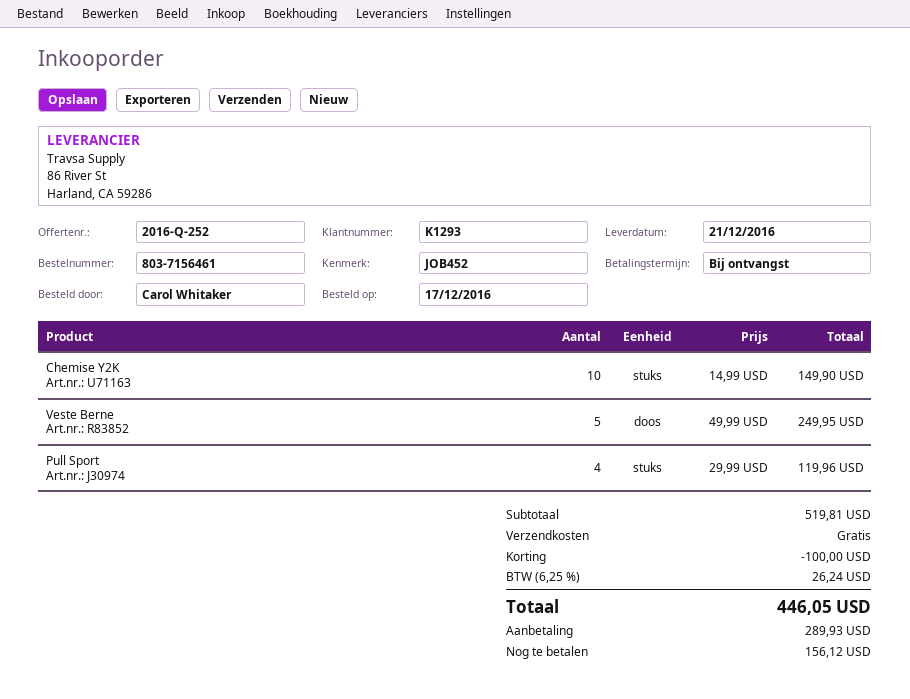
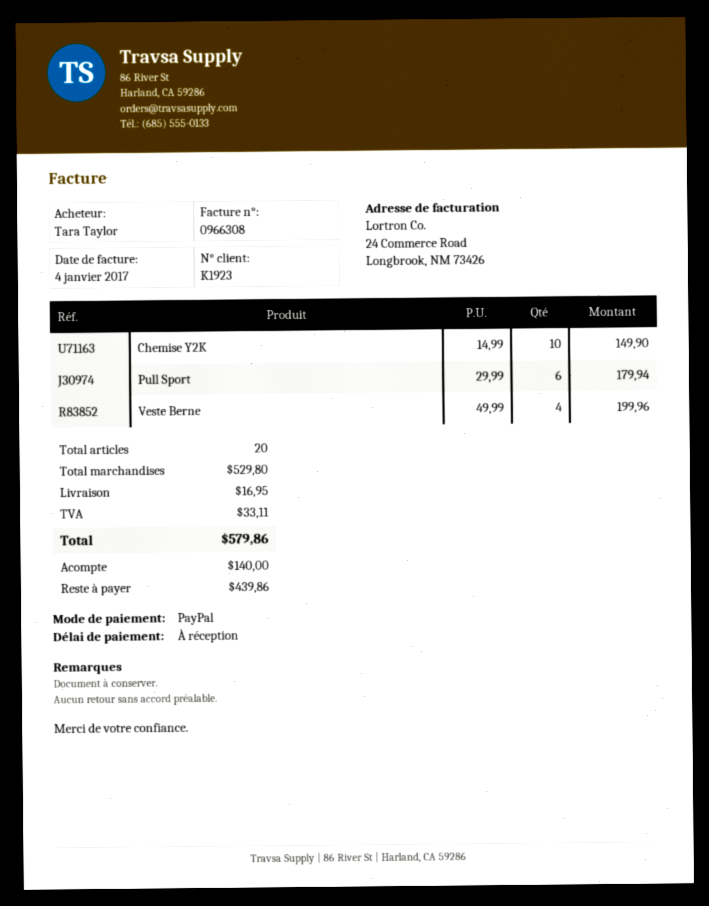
customer number: K1293 -> K1923
ordered by: Carol Whitaker -> Tara Taylor
Veste Berne: 5 x 49.99 = 249.95 -> 4 x 49.99 = 199.96
Pull Sport: 4 x 29.99 = 119.96 -> 6 x 29.99 = 179.94
subtotal: 519.81 -> 529.80
discount: 100.00 -> none
shipping: 0.00 -> 16.95
tax: 26.24 -> 33.11
total: 446.05 -> 579.86
deposit: 289.93 -> 140.00
balance: 156.12 -> 439.86

